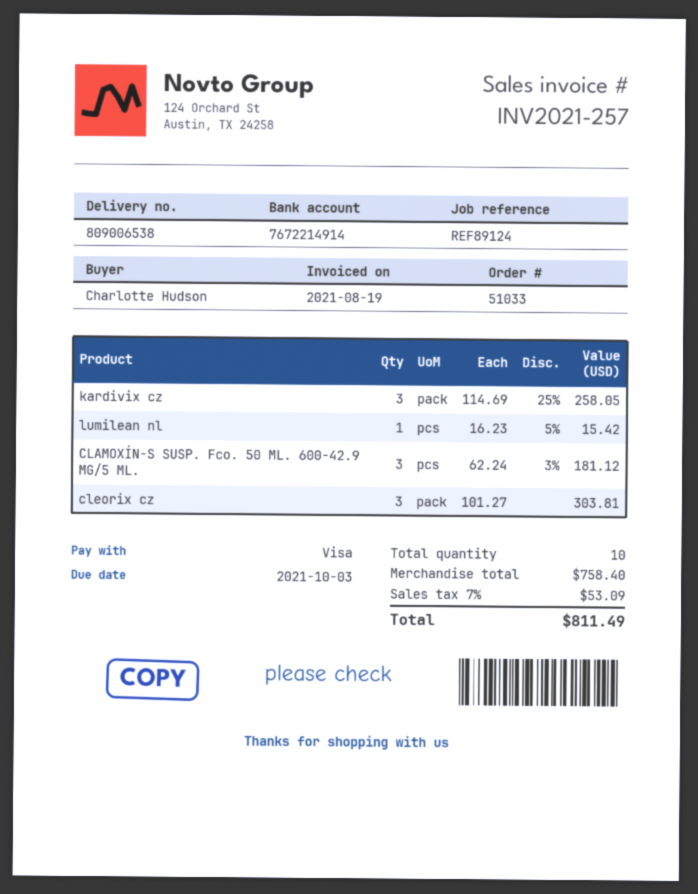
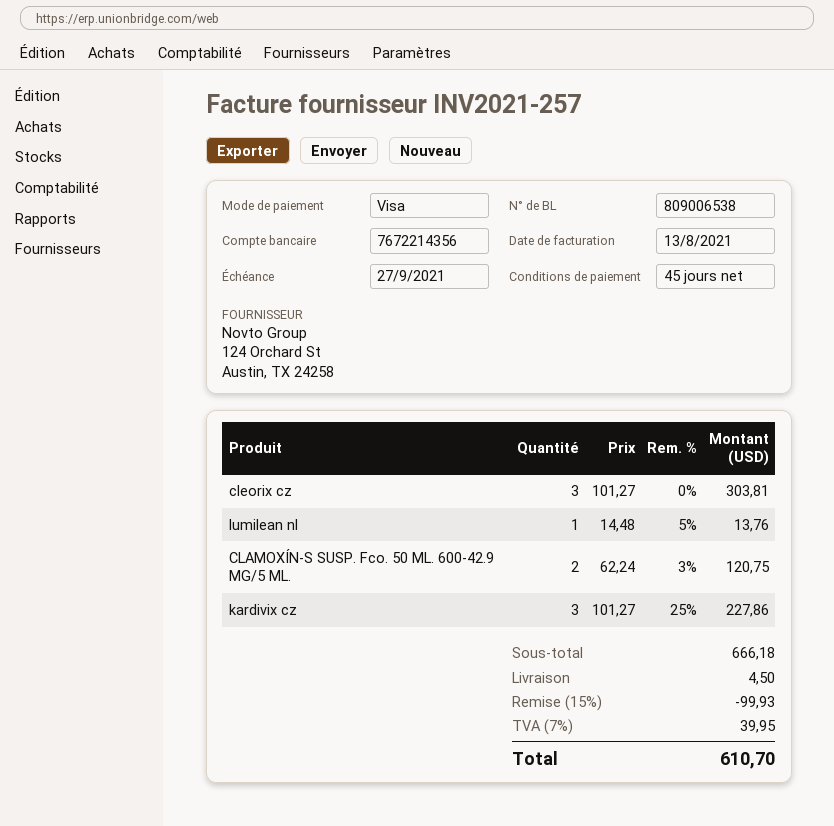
invoice date: 2021-08-19 -> 2021-08-13
due date: 2021-10-03 -> 2021-09-27
bank account: 7672214914 -> 7672214356
kardivix cz: 3 x 114.69 - 25% = 258.05 -> 3 x 101.27 - 25% = 227.86
lumilean nl: 1 x 16.23 - 5% = 15.42 -> 1 x 14.48 - 5% = 13.76
CLAMOXÍN-S SUSP. Fco. 50 ML. 600-42.9 MG/5 ML.: 3 x 62.24 - 3% = 181.12 -> 2 x 62.24 - 3% = 120.75
subtotal: 758.40 -> 666.18
discount: none -> 15% = 99.93
shipping: none -> 4.50
tax: 7% = 53.09 -> 7% = 39.95
total: 811.49 -> 610.70

